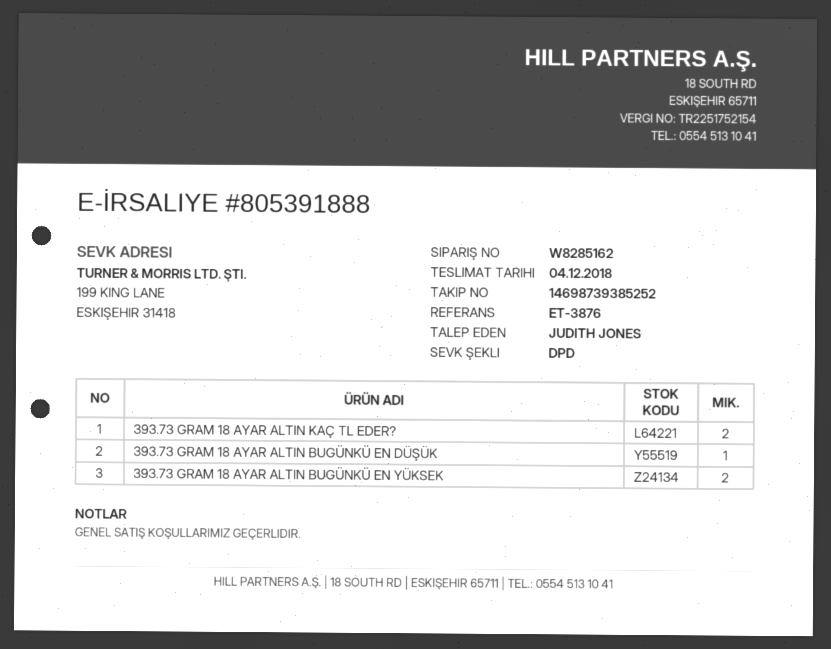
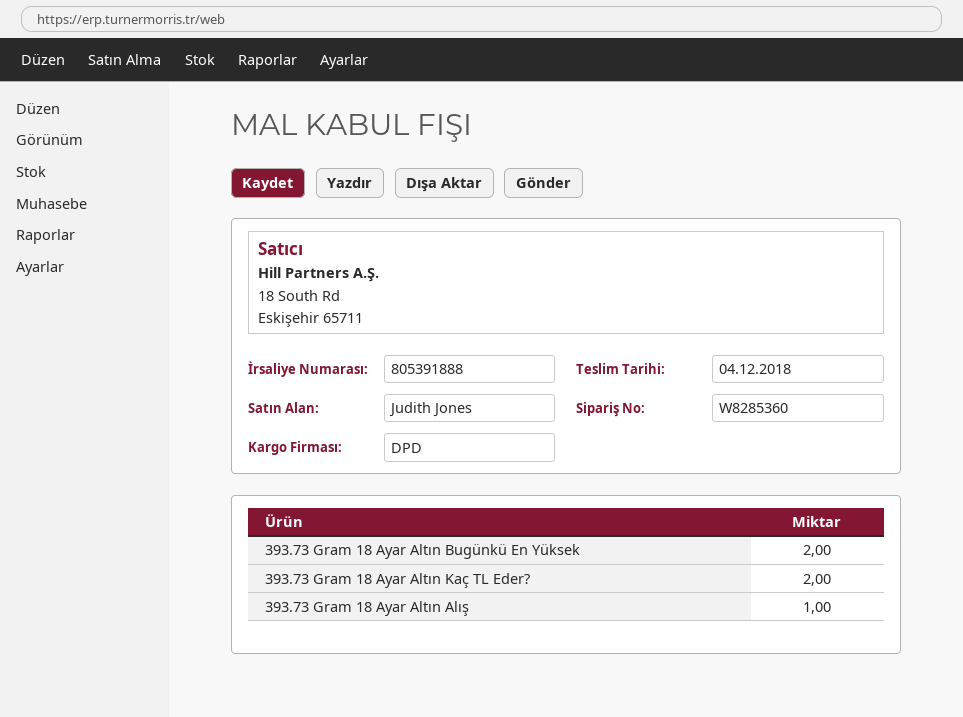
order number: W8285162 -> W8285360
393.73 GRAM 18 AYAR ALTIN BUGÜNKÜ EN DÜŞÜK: 1 -> none
393.73 Gram 18 Ayar Altın Alış: none -> 1

